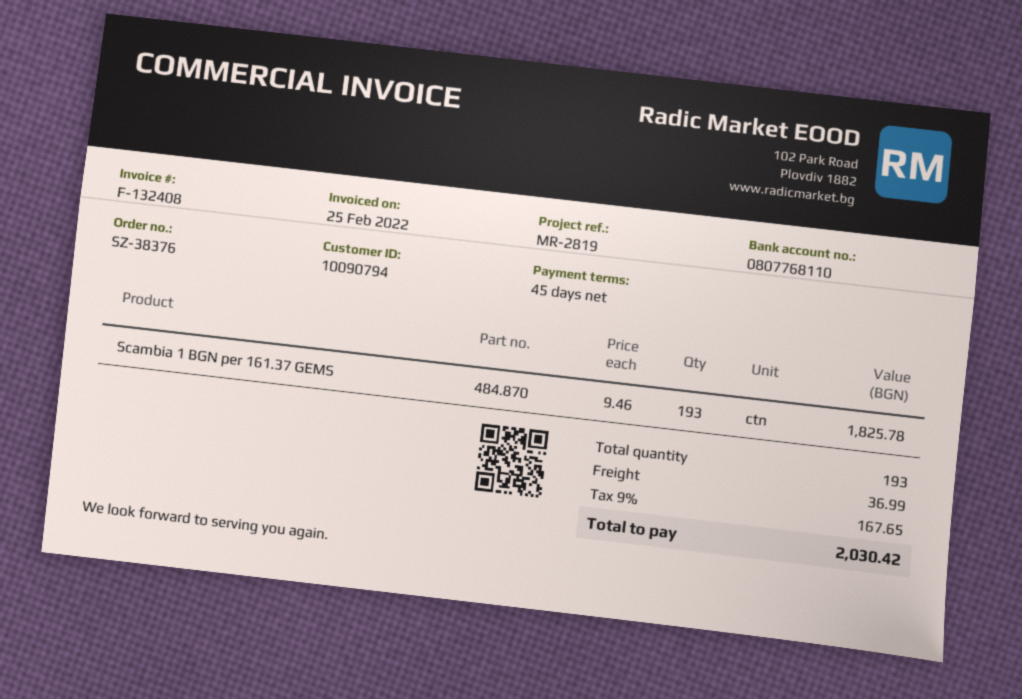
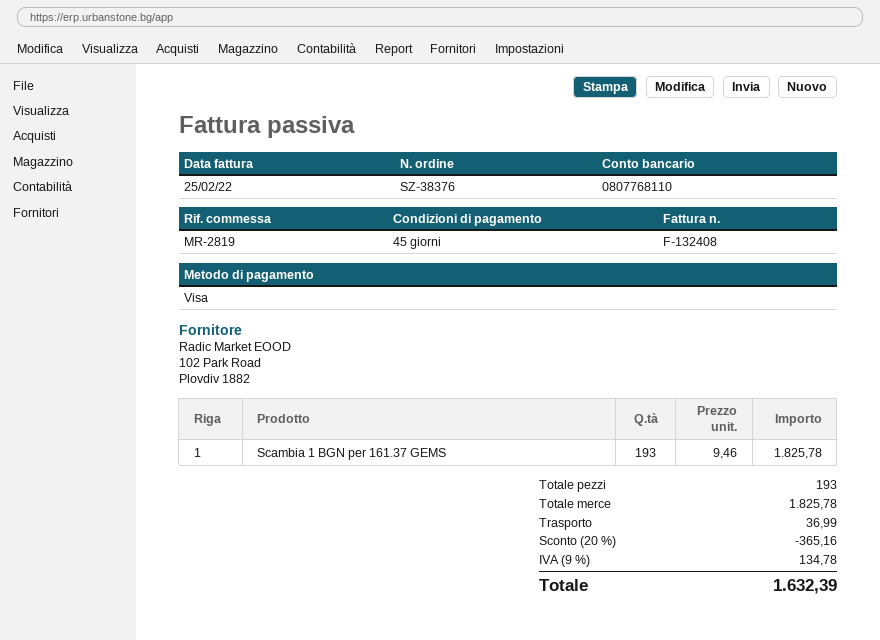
discount: none -> 20% = 365.16
tax: 9% = 167.65 -> 9% = 134.78
total: 2030.42 -> 1632.39

